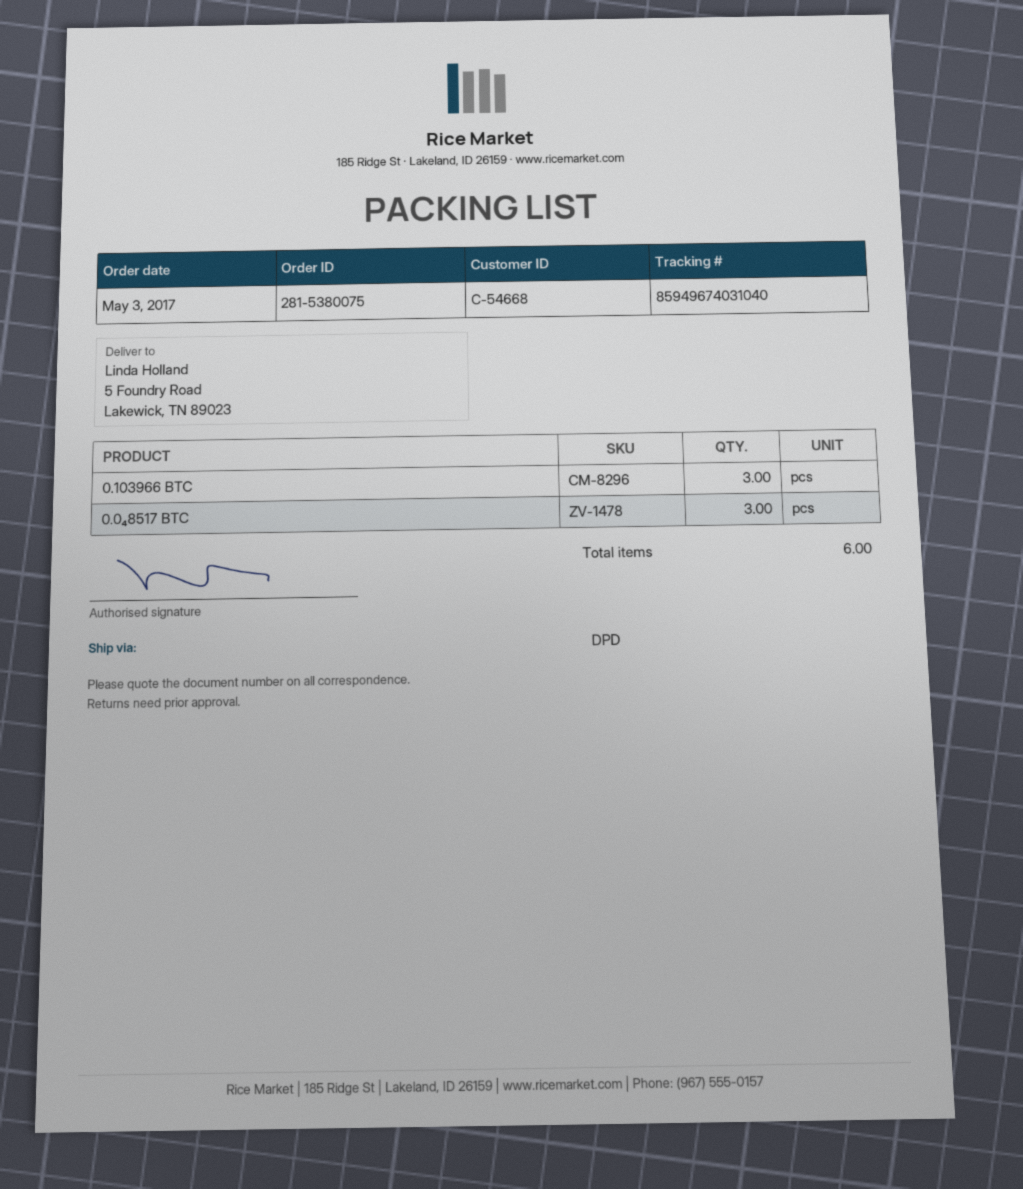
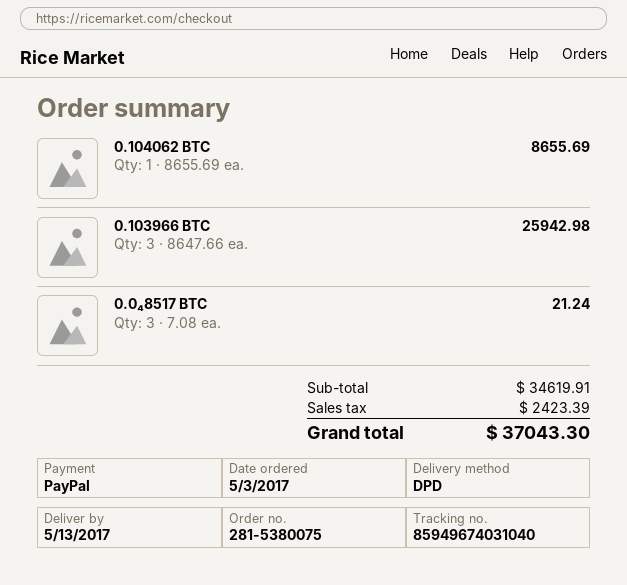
0.104062 BTC: none -> 1

